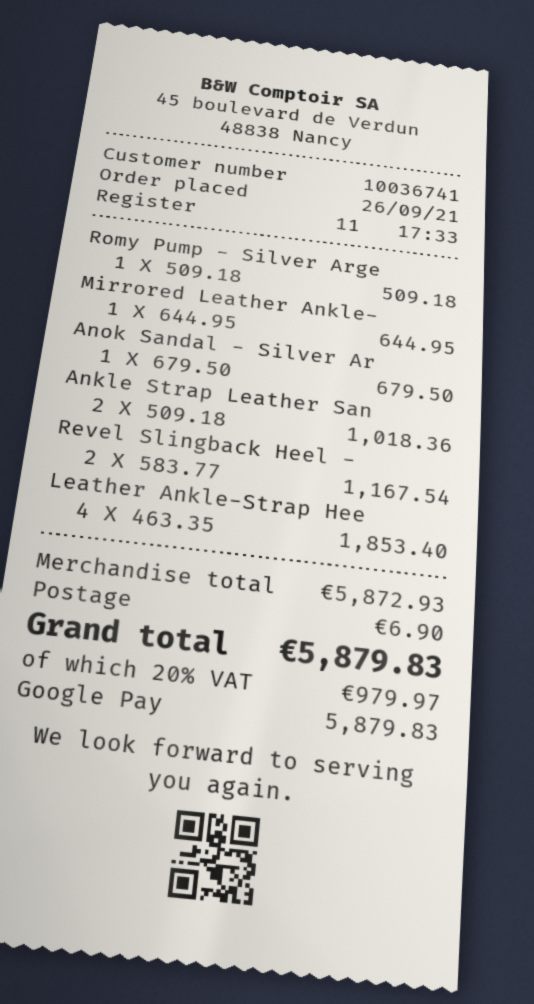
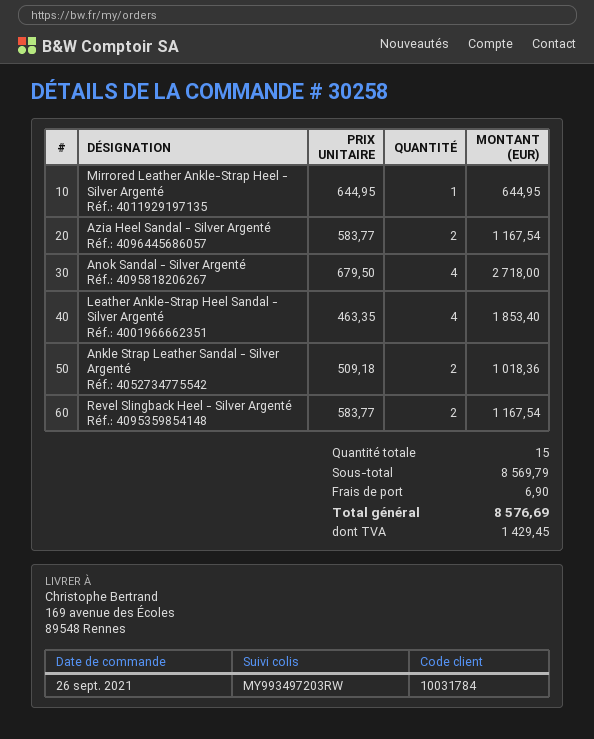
customer number: 10036741 -> 10031784
Romy Pump - Silver Arge: 1 x 509.18 = 509.18 -> none
Anok Sandal - Silver Ar: 1 x 679.50 = 679.50 -> 4 x 679.50 = 2718.00
Azia Heel Sandal - Silver Argenté: none -> 2 x 583.77 = 1167.54
subtotal: 5872.93 -> 8569.79
tax: 979.97 -> 1429.45
total: 5879.83 -> 8576.69

